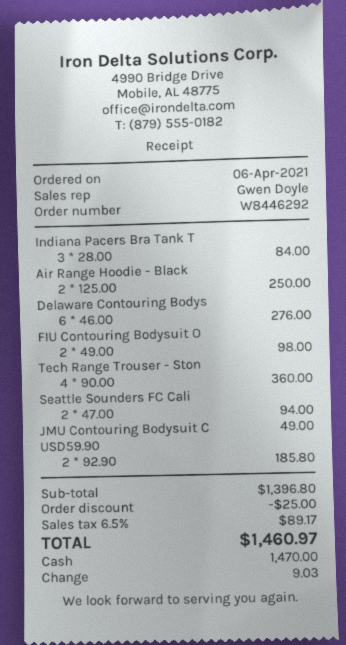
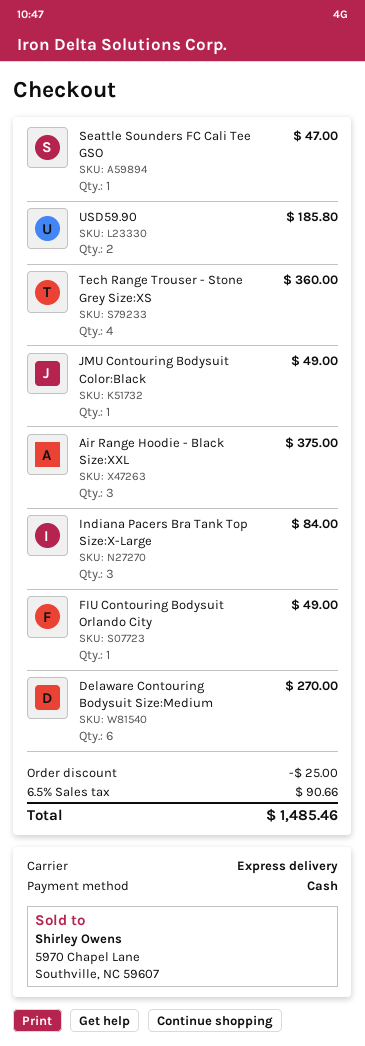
Air Range Hoodie - Black: 2 for 250.00 -> 3 for 375.00
Delaware Contouring Bodys: 6 for 276.00 -> 6 for 270.00
FIU Contouring Bodysuit O: 2 for 98.00 -> 1 for 49.00
Seattle Sounders FC Cali: 2 for 94.00 -> 1 for 47.00
tax: 6.5% = 89.17 -> 6.5% = 90.66
total: 1460.97 -> 1485.46

